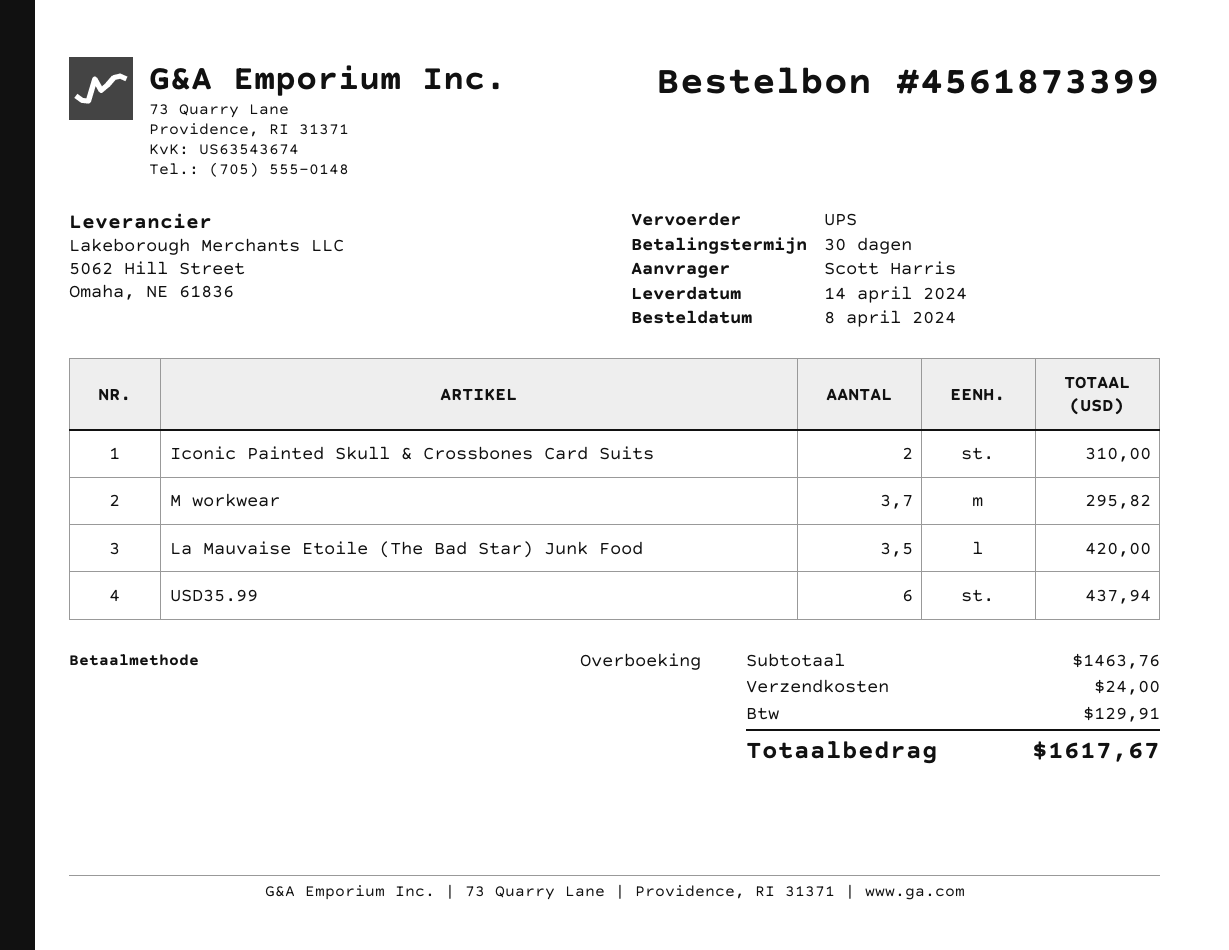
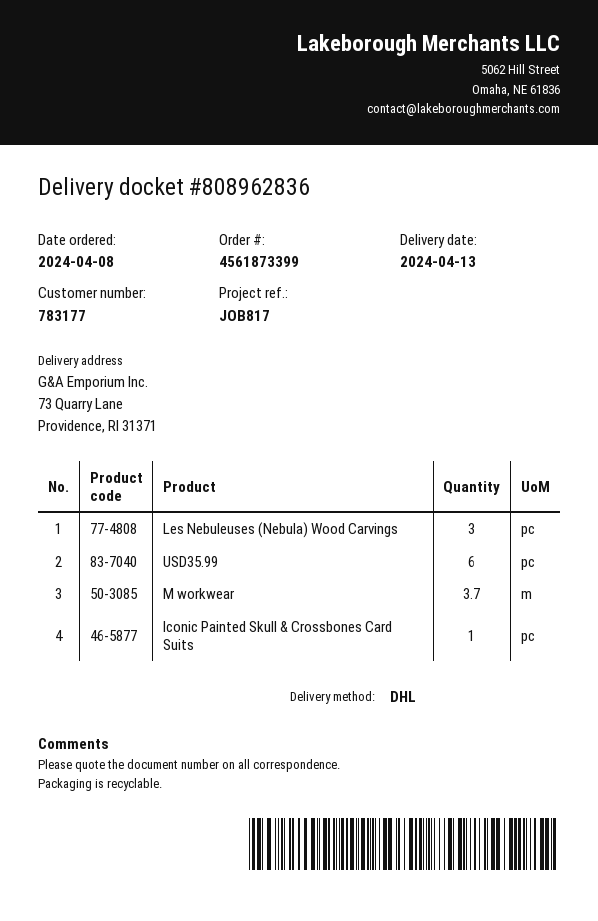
delivery date: 2024-04-14 -> 2024-04-13
shipping method: UPS -> DHL
Iconic Painted Skull & Crossbones Card Suits: 2 -> 1
La Mauvaise Etoile (The Bad Star) Junk Food: 3.5 -> none
Les Nebuleuses (Nebula) Wood Carvings: none -> 3

